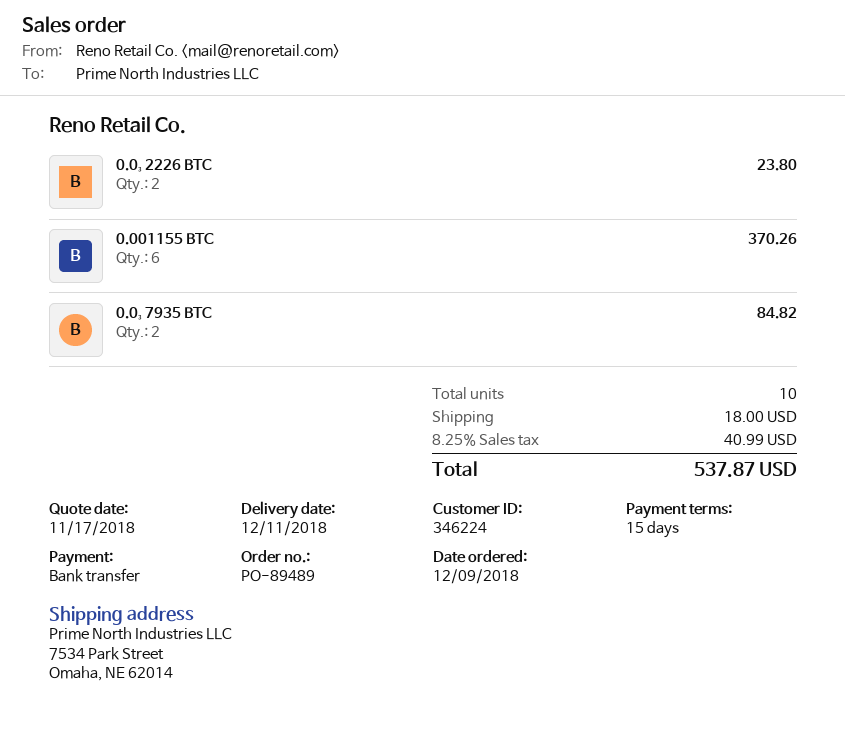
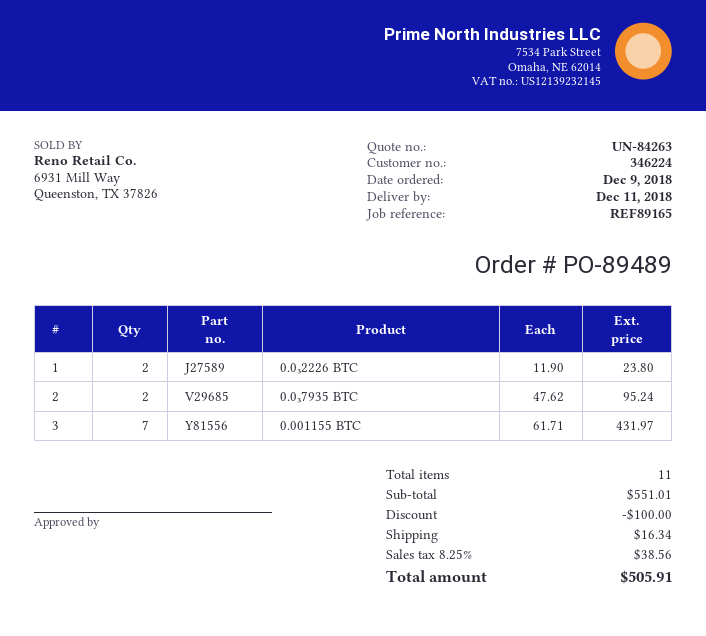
0.001155 BTC: 6 for 370.26 -> 7 for 431.97
0.0₃7935 BTC: 2 for 84.82 -> 2 for 95.24
total quantity: 10 -> 11
discount: none -> 100.00
shipping: 18.00 -> 16.34
tax: 8.25% = 40.99 -> 8.25% = 38.56
total: 537.87 -> 505.91

